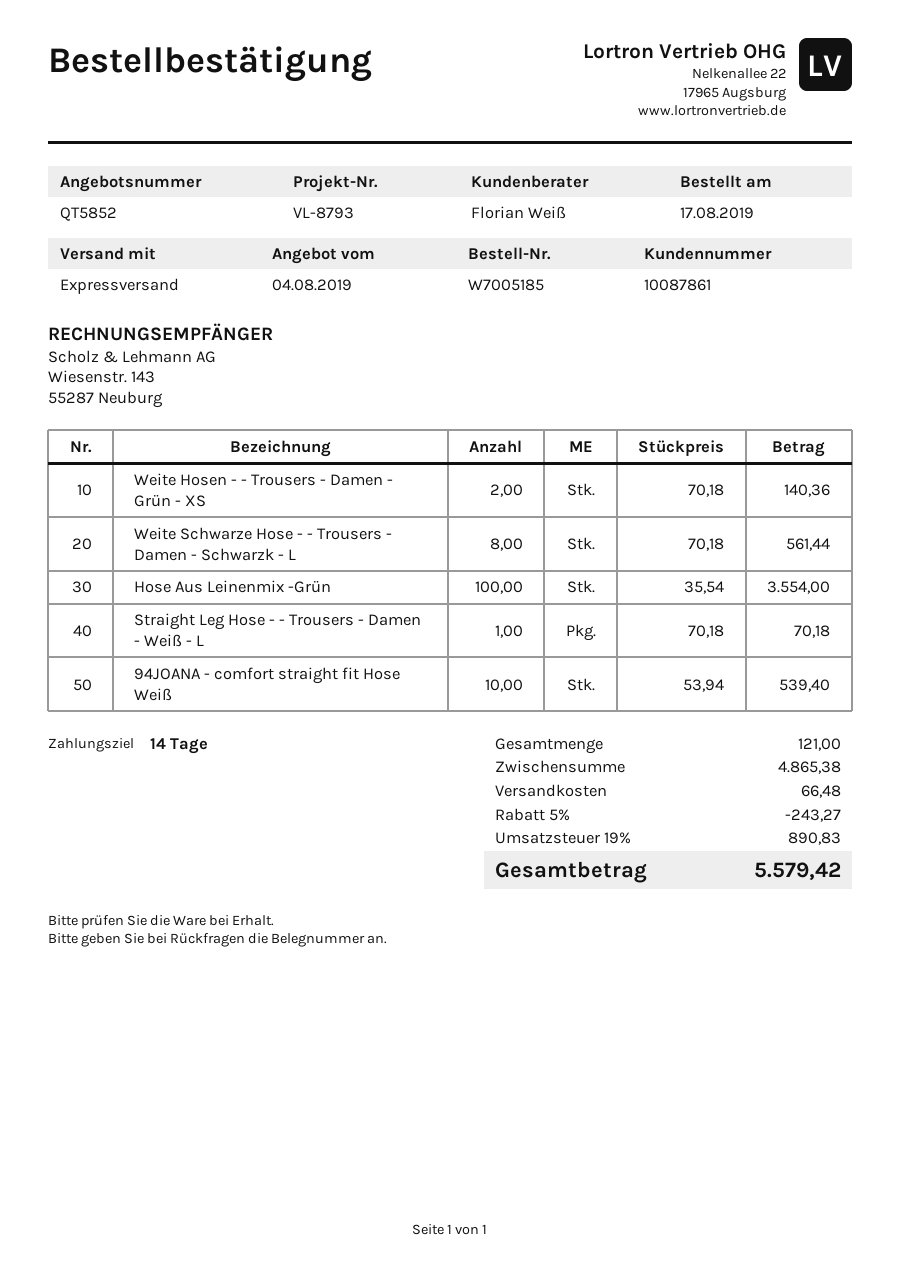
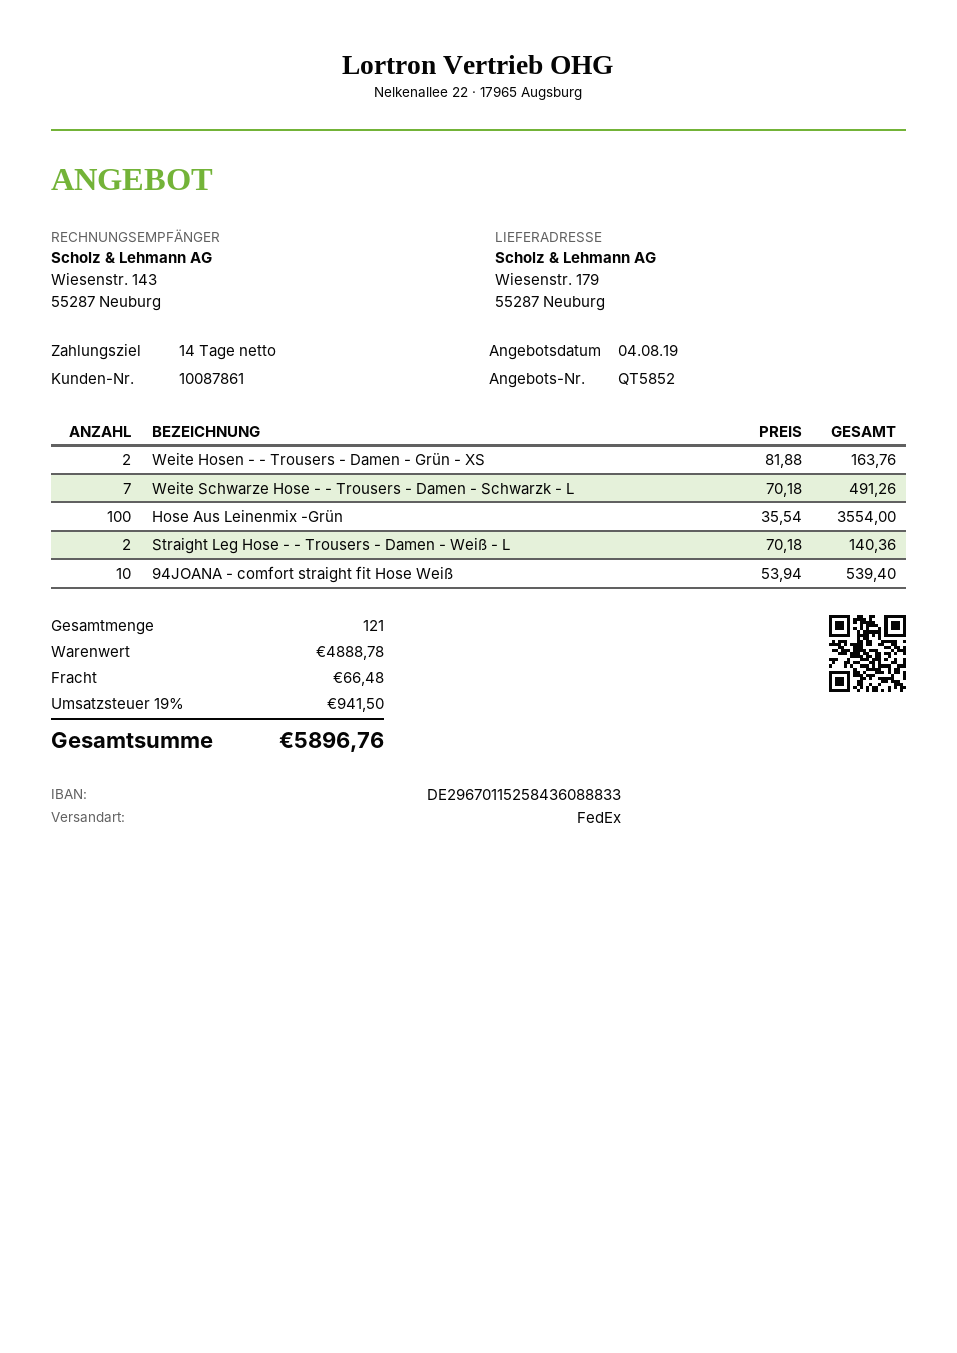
shipping method: express -> FedEx
Weite Hosen - - Trousers - Damen - Grün - XS: 2 x 70.18 = 140.36 -> 2 x 81.88 = 163.76
Weite Schwarze Hose - - Trousers - Damen - Schwarzk - L: 8 x 70.18 = 561.44 -> 7 x 70.18 = 491.26
Straight Leg Hose - - Trousers - Damen - Weiß - L: 1 x 70.18 = 70.18 -> 2 x 70.18 = 140.36
subtotal: 4865.38 -> 4888.78
discount: 5% = 243.27 -> none
tax: 19% = 890.83 -> 19% = 941.50
total: 5579.42 -> 5896.76

